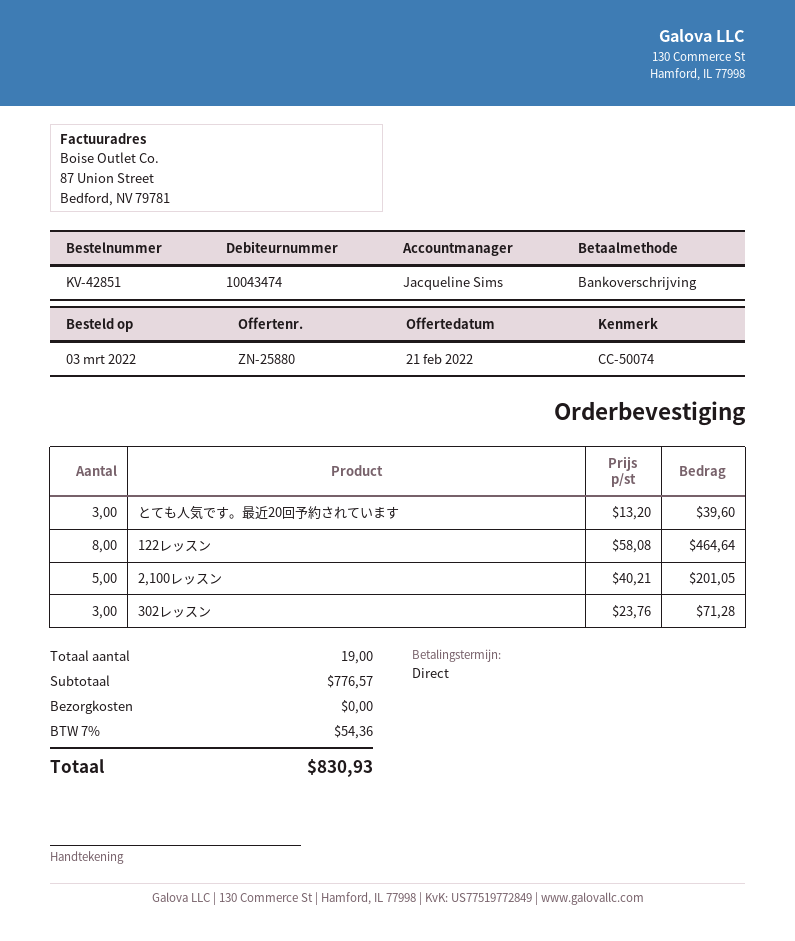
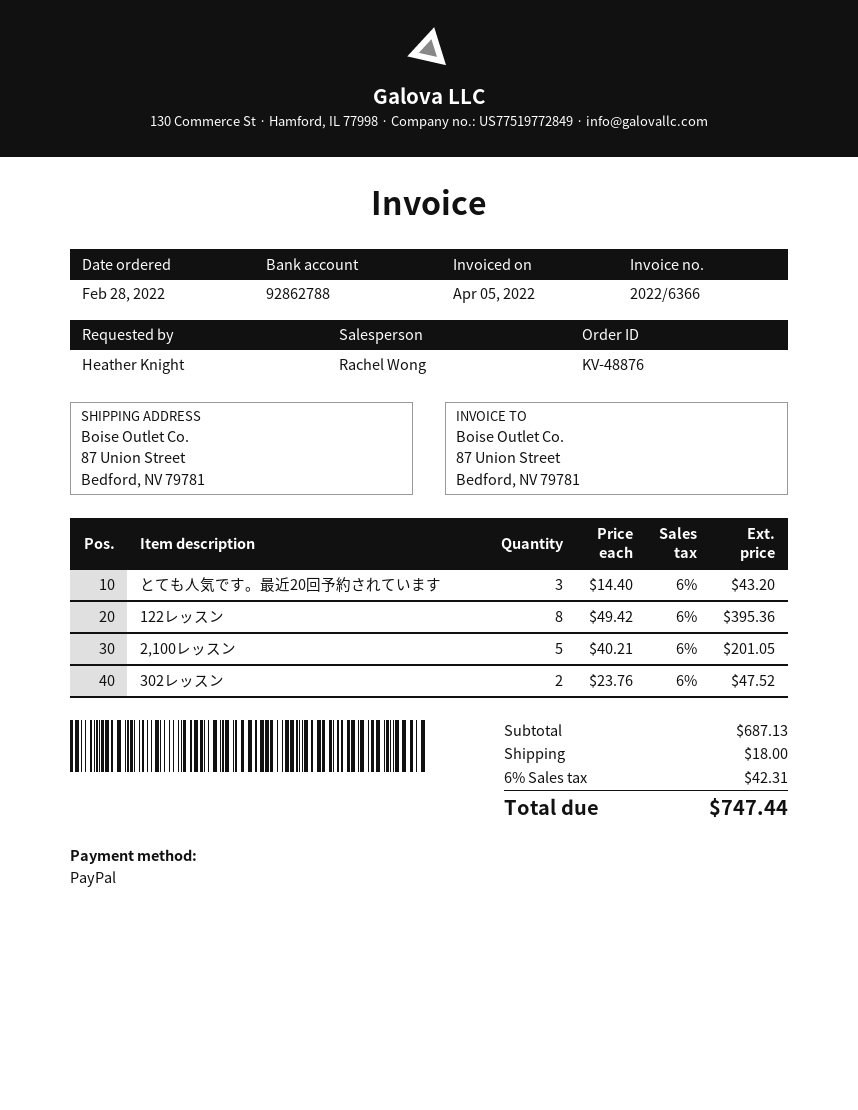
order number: KV-42851 -> KV-48876
order date: 2022-03-03 -> 2022-02-28
sales rep: Jacqueline Sims -> Rachel Wong
payment method: bank transfer -> PayPal
とても人気です。最近20回予約されています: 3 x 13.20 = 39.60 -> 3 x 14.40 = 43.20
122レッスン: 8 x 58.08 = 464.64 -> 8 x 49.42 = 395.36
302レッスン: 3 x 23.76 = 71.28 -> 2 x 23.76 = 47.52
subtotal: 776.57 -> 687.13
shipping: 0.00 -> 18.00
tax: 7% = 54.36 -> 6% = 42.31
total: 830.93 -> 747.44

